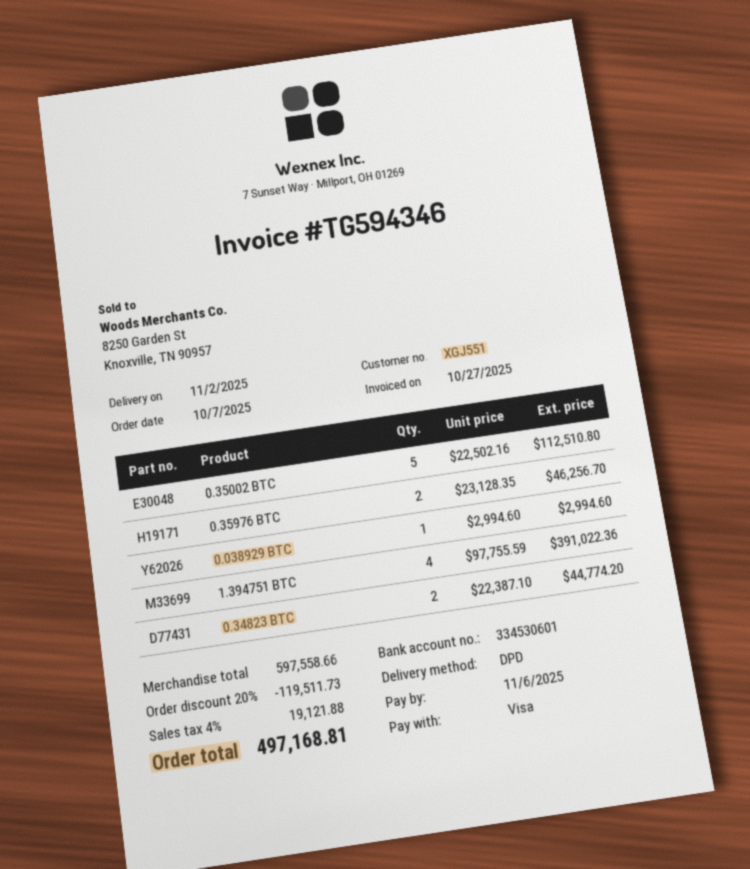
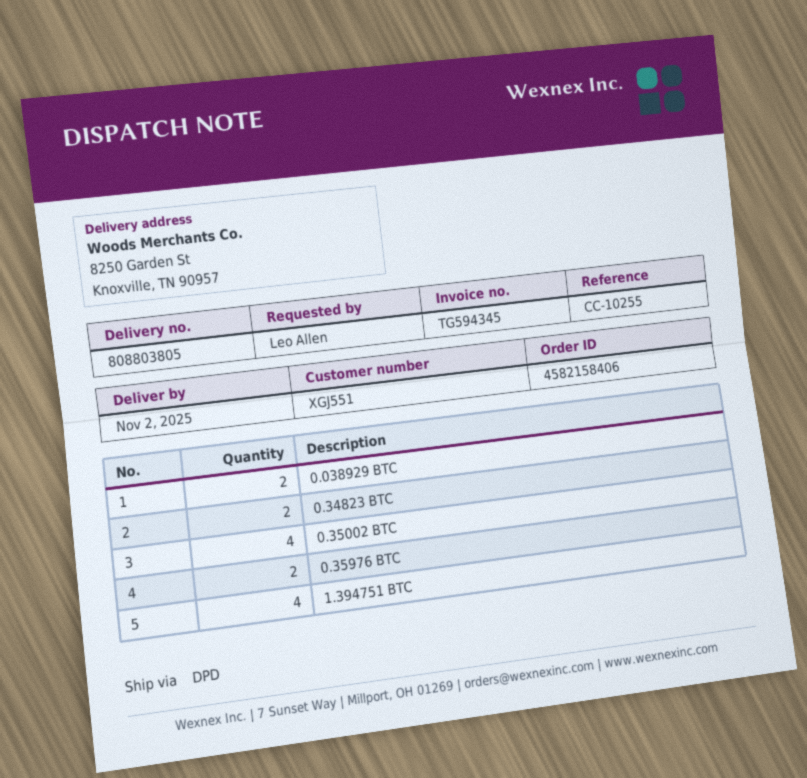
invoice number: TG594346 -> TG594345
0.35002 BTC: 5 -> 4
0.038929 BTC: 1 -> 2

